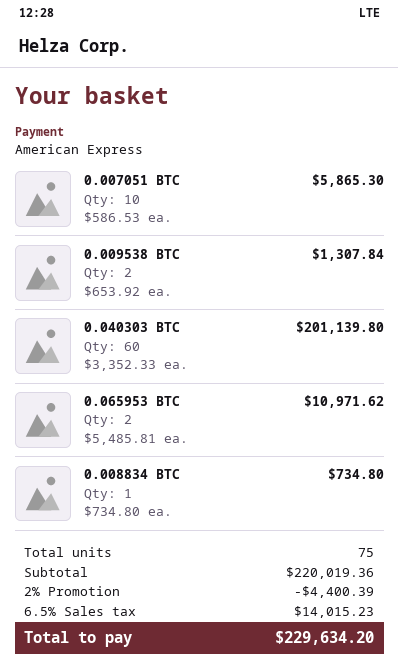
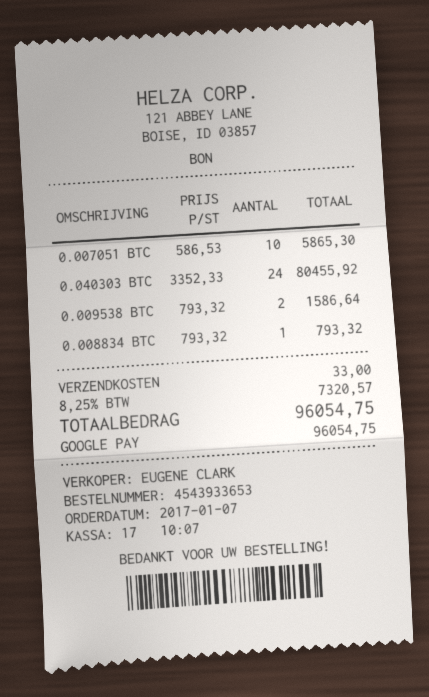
payment method: American Express -> Google Pay
0.009538 BTC: 2 x 653.92 = 1307.84 -> 2 x 793.32 = 1586.64
0.040303 BTC: 60 x 3352.33 = 201139.80 -> 24 x 3352.33 = 80455.92
0.065953 BTC: 2 x 5485.81 = 10971.62 -> none
0.008834 BTC: 1 x 734.80 = 734.80 -> 1 x 793.32 = 793.32
discount: 2% = 4400.39 -> none
shipping: none -> 33.00
tax: 6.5% = 14015.23 -> 8.25% = 7320.57
total: 229634.20 -> 96054.75

